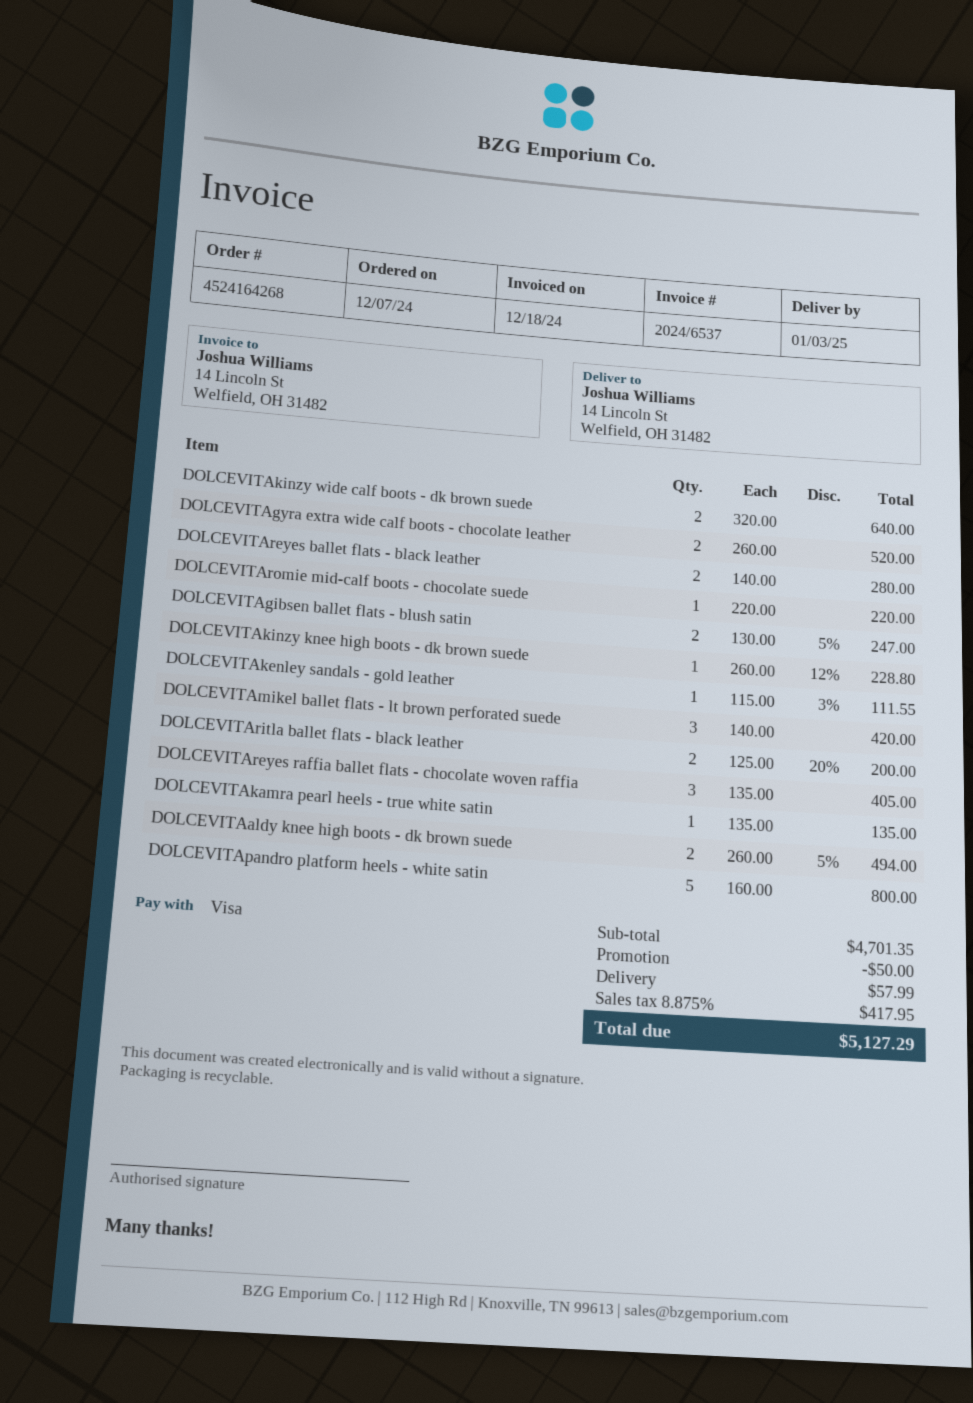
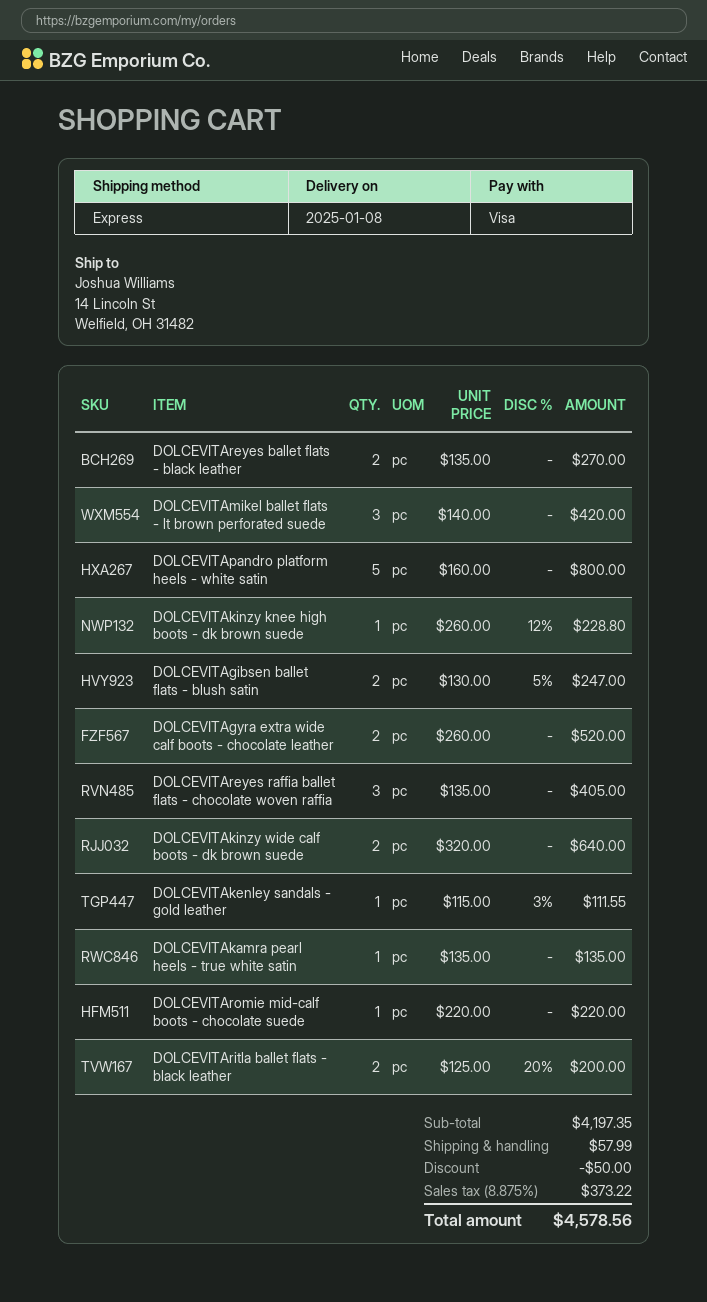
delivery date: 2025-01-03 -> 2025-01-08
DOLCEVITAreyes ballet flats - black leather: 2 x 140.00 = 280.00 -> 2 x 135.00 = 270.00
DOLCEVITAaldy knee high boots - dk brown suede: 2 x 260.00 - 5% = 494.00 -> none
subtotal: 4701.35 -> 4197.35
tax: 8.875% = 417.95 -> 8.875% = 373.22
total: 5127.29 -> 4578.56

